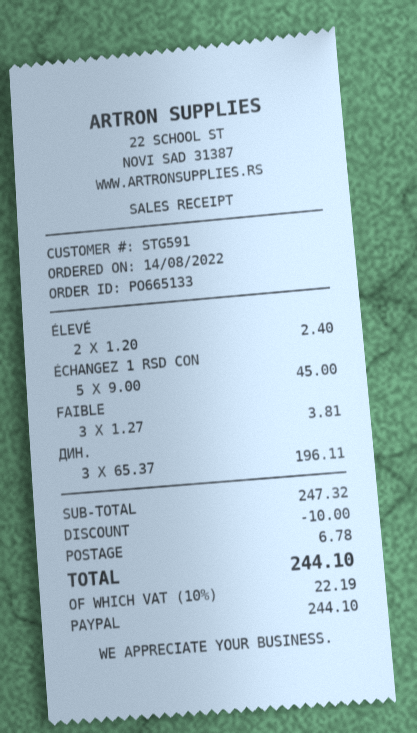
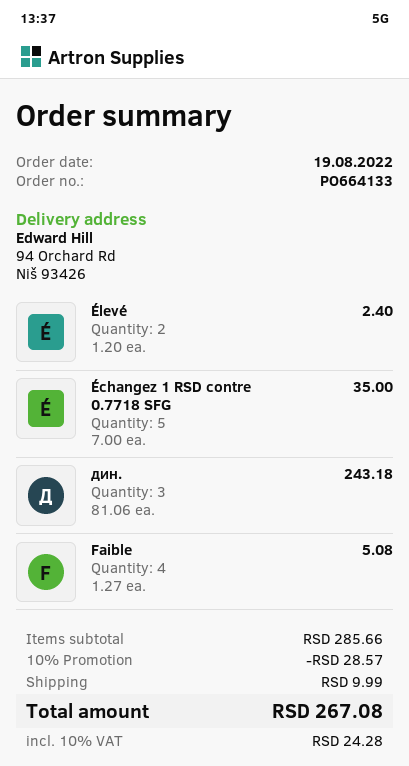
order number: PO665133 -> PO664133
order date: 2022-08-14 -> 2022-08-19
ÉCHANGEZ 1 RSD CON: 5 x 9.00 = 45.00 -> 5 x 7.00 = 35.00
FAIBLE: 3 x 1.27 = 3.81 -> 4 x 1.27 = 5.08
ДИН.: 3 x 65.37 = 196.11 -> 3 x 81.06 = 243.18
subtotal: 247.32 -> 285.66
discount: 10.00 -> 28.57
shipping: 6.78 -> 9.99
tax: 10% = 22.19 -> 10% = 24.28
total: 244.10 -> 267.08

